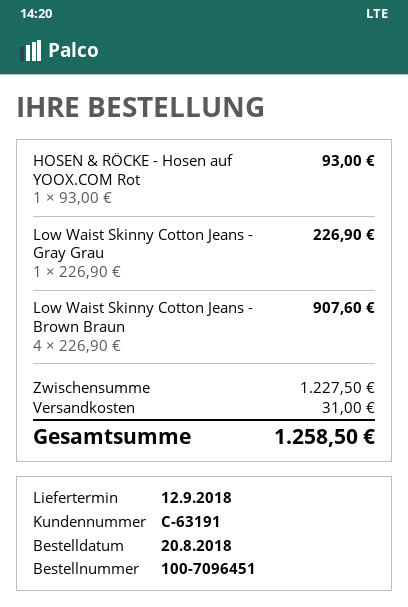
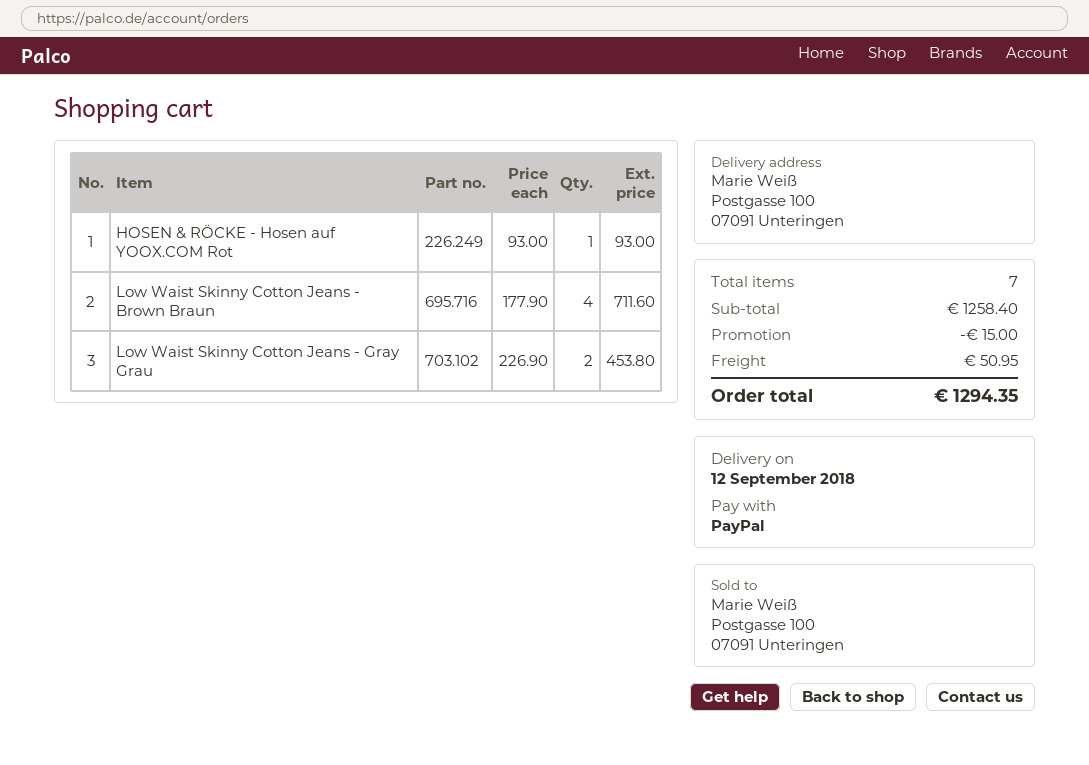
Low Waist Skinny Cotton Jeans - Gray Grau: 1 x 226.90 = 226.90 -> 2 x 226.90 = 453.80
Low Waist Skinny Cotton Jeans - Brown Braun: 4 x 226.90 = 907.60 -> 4 x 177.90 = 711.60
subtotal: 1227.50 -> 1258.40
discount: none -> 15.00
shipping: 31.00 -> 50.95
total: 1258.50 -> 1294.35

